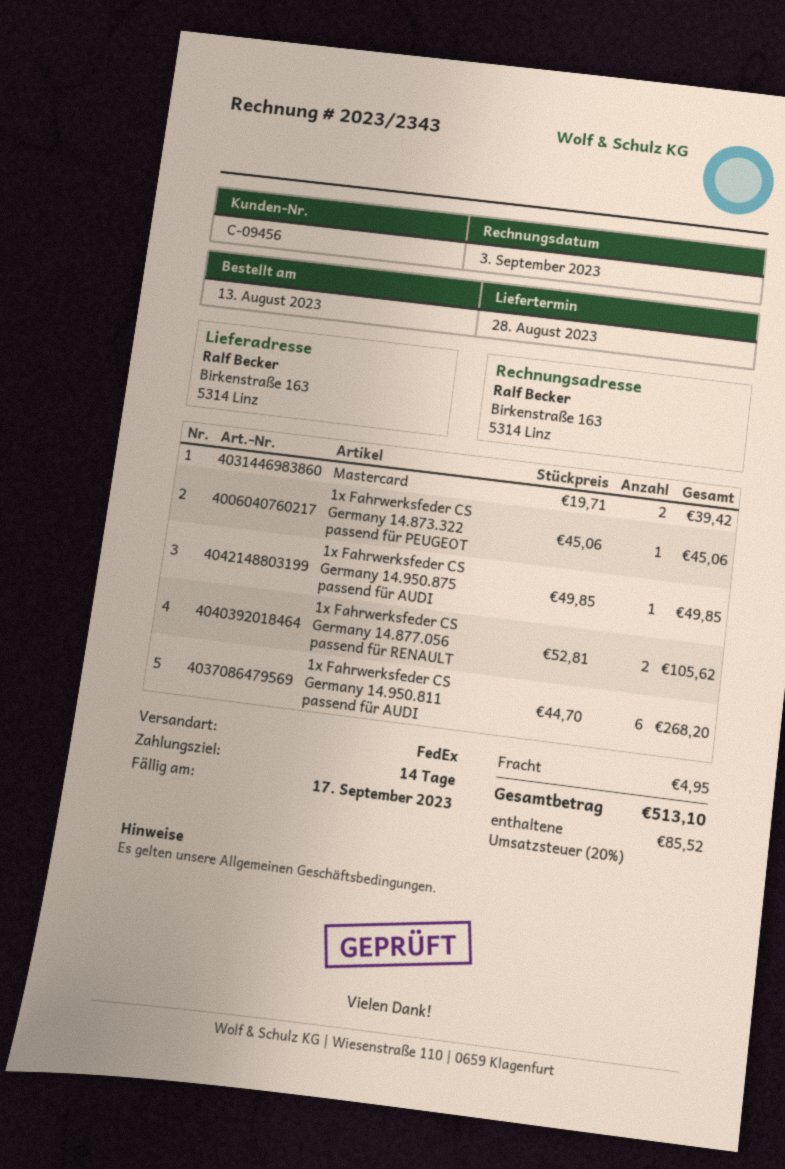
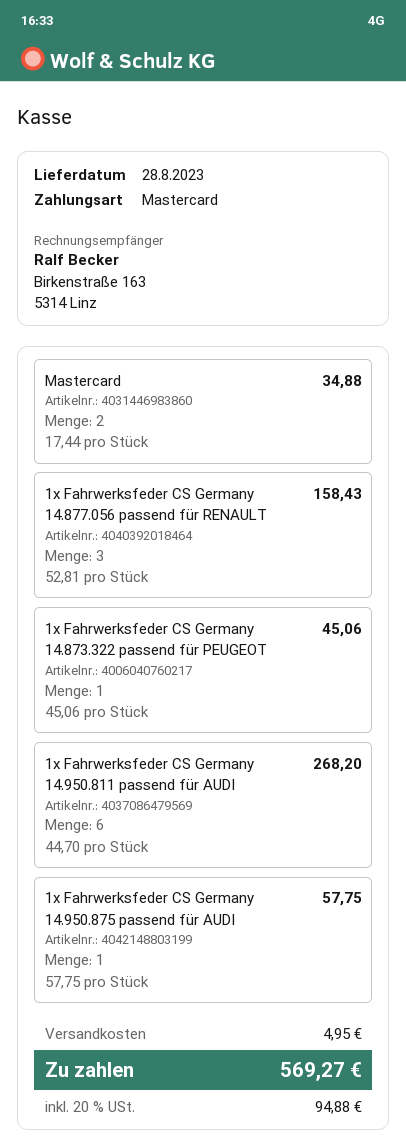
Mastercard: 2 x 19.71 = 39.42 -> 2 x 17.44 = 34.88
1x Fahrwerksfeder CS Germany 14.950.875 passend für AUDI: 1 x 49.85 = 49.85 -> 1 x 57.75 = 57.75
1x Fahrwerksfeder CS Germany 14.877.056 passend für RENAULT: 2 x 52.81 = 105.62 -> 3 x 52.81 = 158.43
tax: 20% = 85.52 -> 20% = 94.88
total: 513.10 -> 569.27

